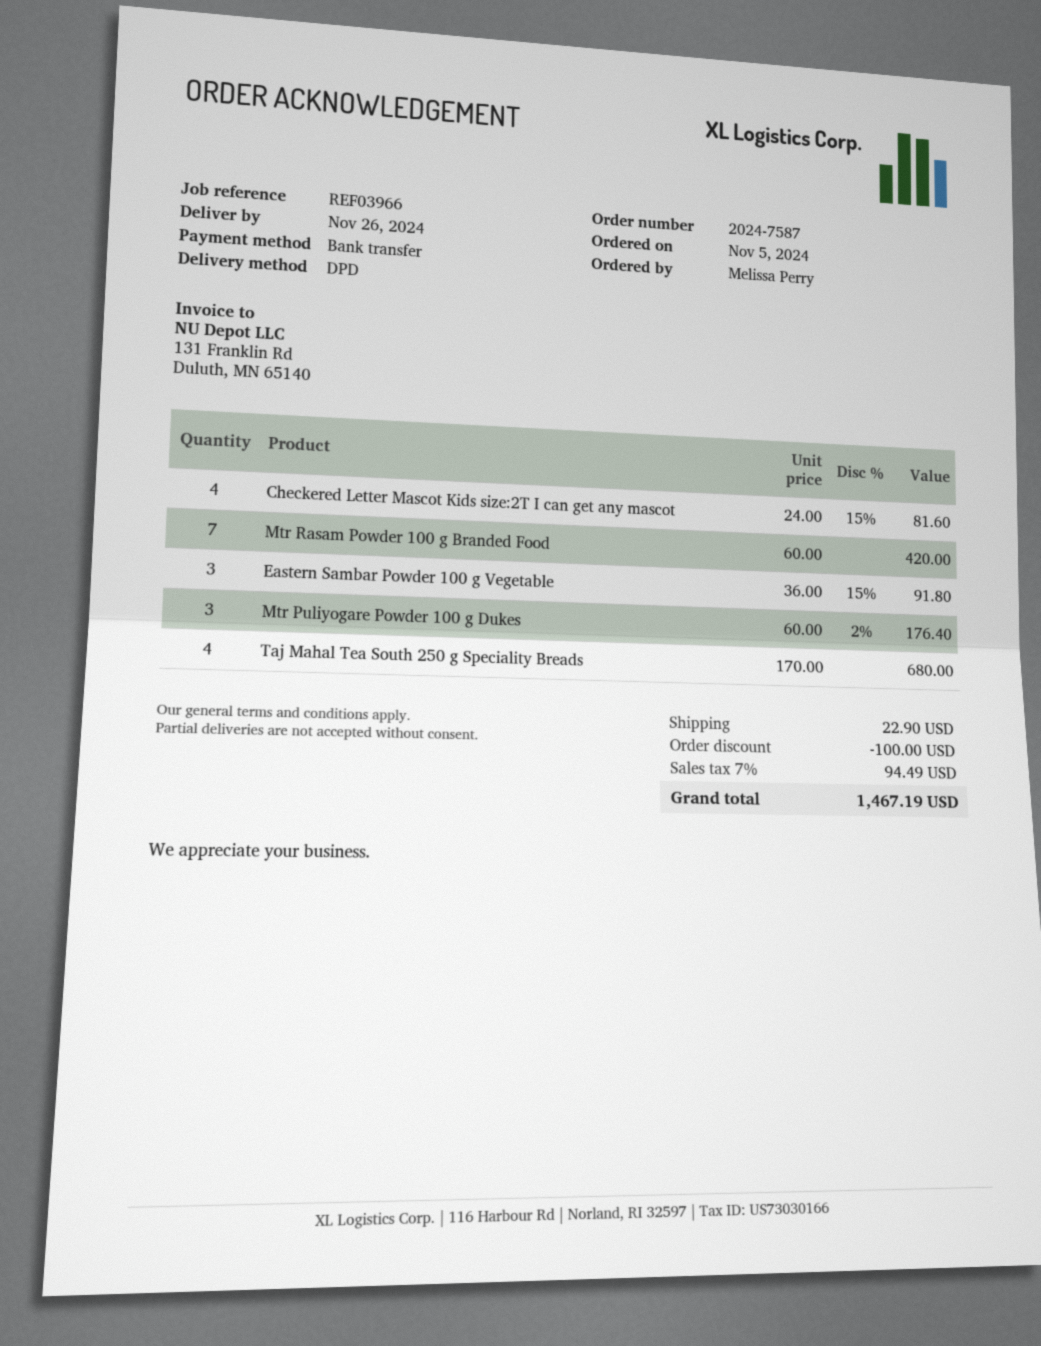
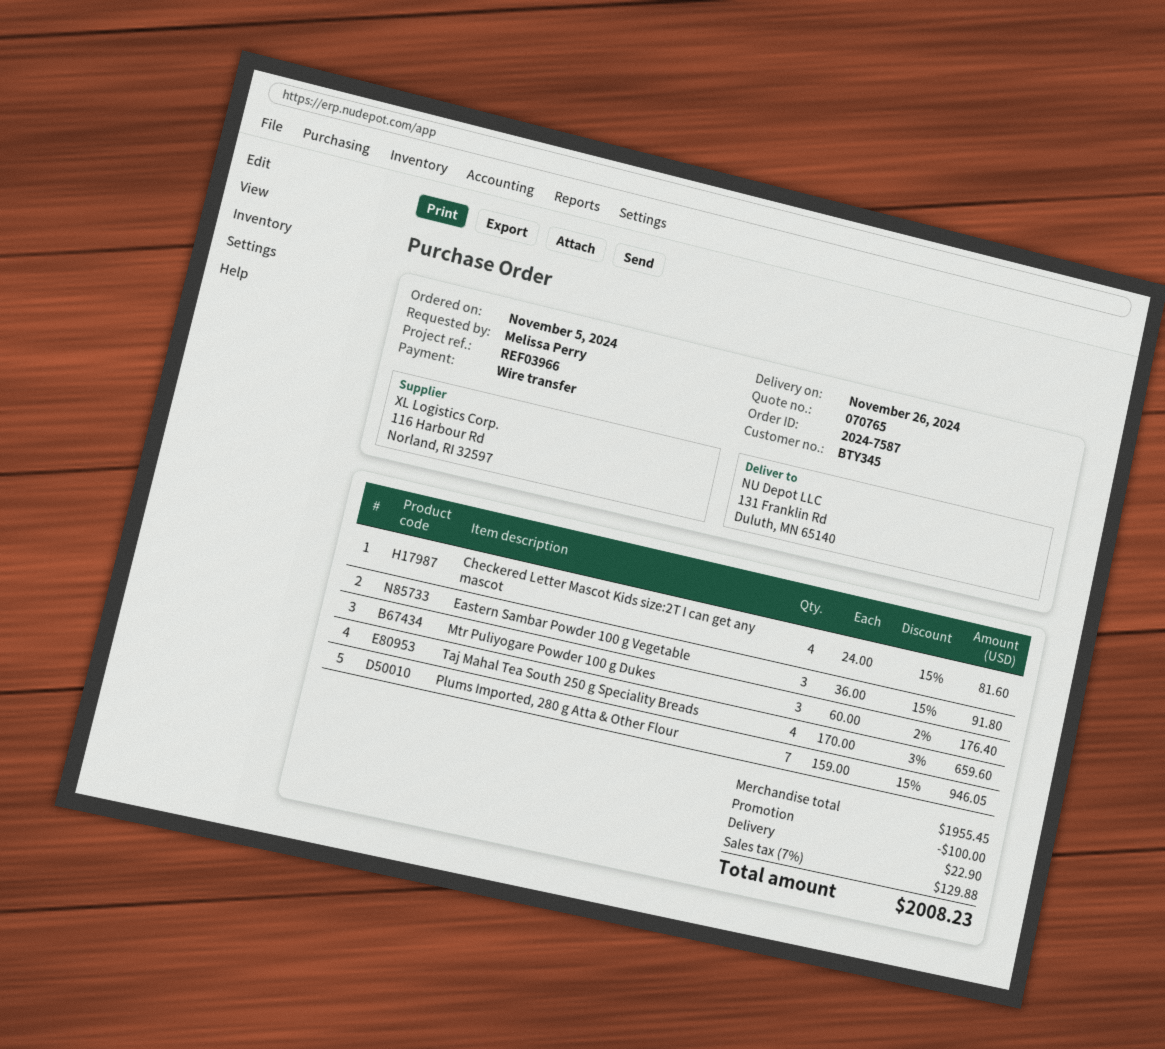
Mtr Rasam Powder 100 g Branded Food: 7 x 60.00 = 420.00 -> none
Taj Mahal Tea South 250 g Speciality Breads: 4 x 170.00 = 680.00 -> 4 x 170.00 - 3% = 659.60
Plums Imported, 280 g Atta & Other Flour: none -> 7 x 159.00 - 15% = 946.05
tax: 7% = 94.49 -> 7% = 129.88
total: 1467.19 -> 2008.23

